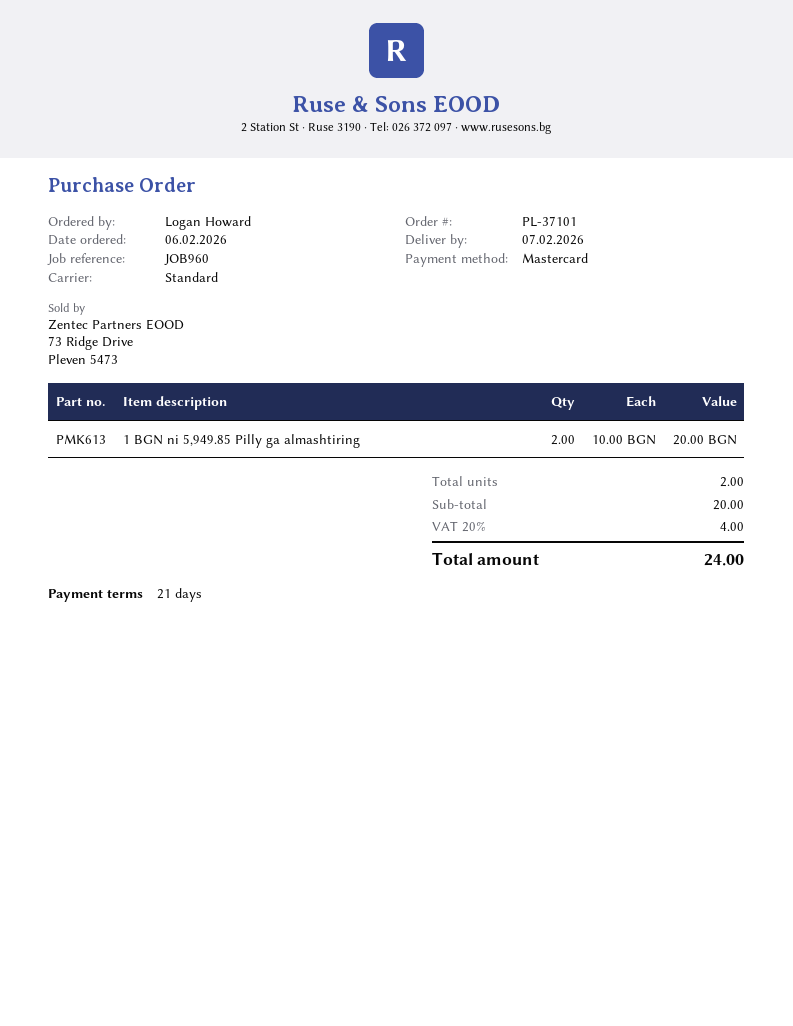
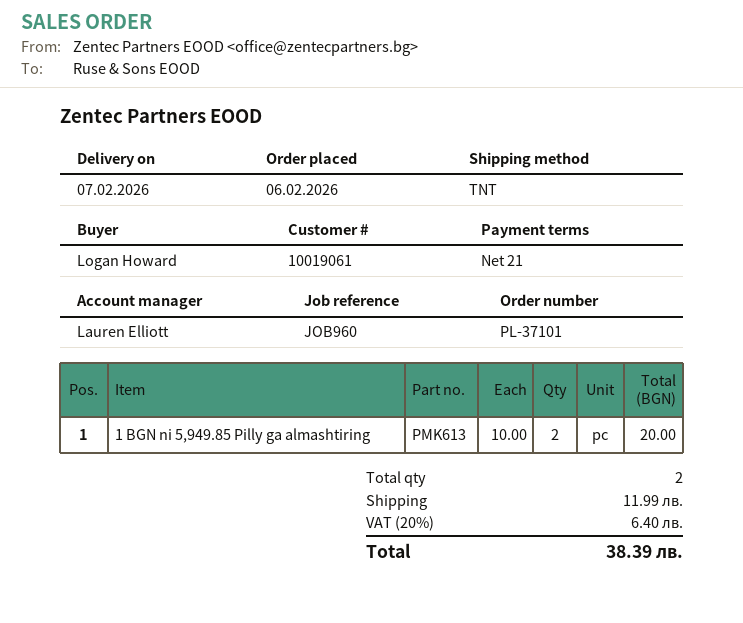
shipping method: standard -> TNT
shipping: none -> 11.99
tax: 20% = 4.00 -> 20% = 6.40
total: 24.00 -> 38.39

